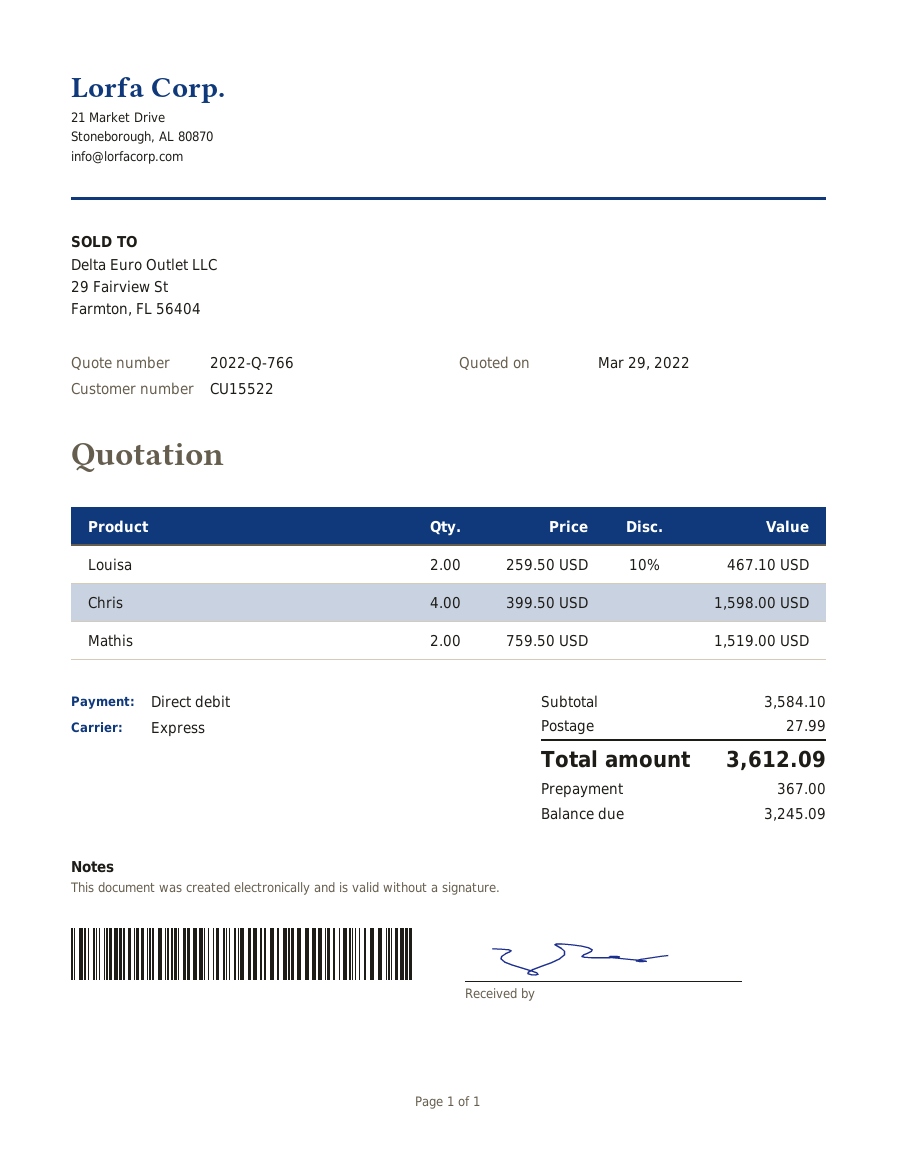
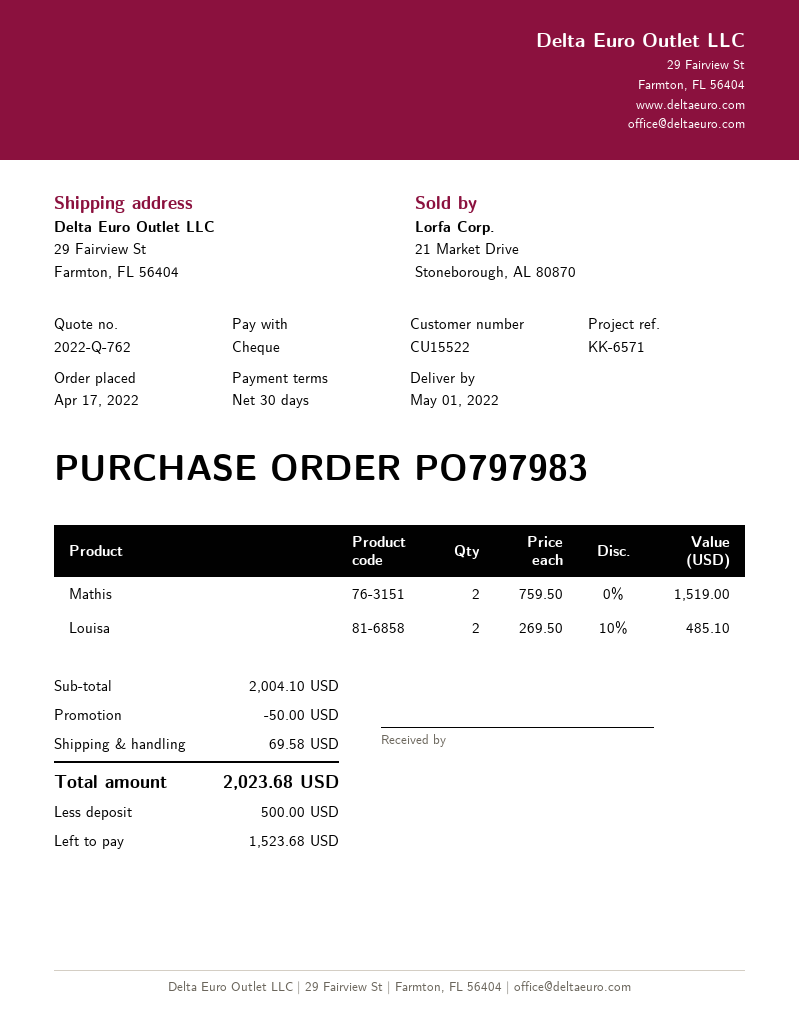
quote number: 2022-Q-766 -> 2022-Q-762
payment method: direct debit -> cheque
Louisa: 2 x 259.50 - 10% = 467.10 -> 2 x 269.50 - 10% = 485.10
Chris: 4 x 399.50 = 1598.00 -> none
subtotal: 3584.10 -> 2004.10
discount: none -> 50.00
shipping: 27.99 -> 69.58
total: 3612.09 -> 2023.68
deposit: 367.00 -> 500.00
balance: 3245.09 -> 1523.68

